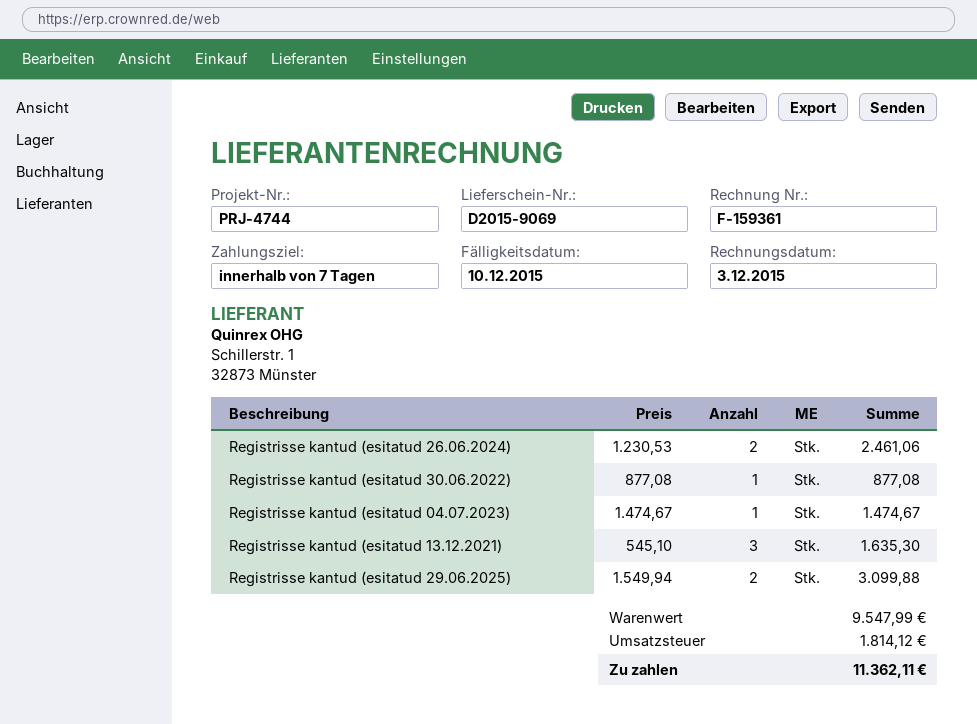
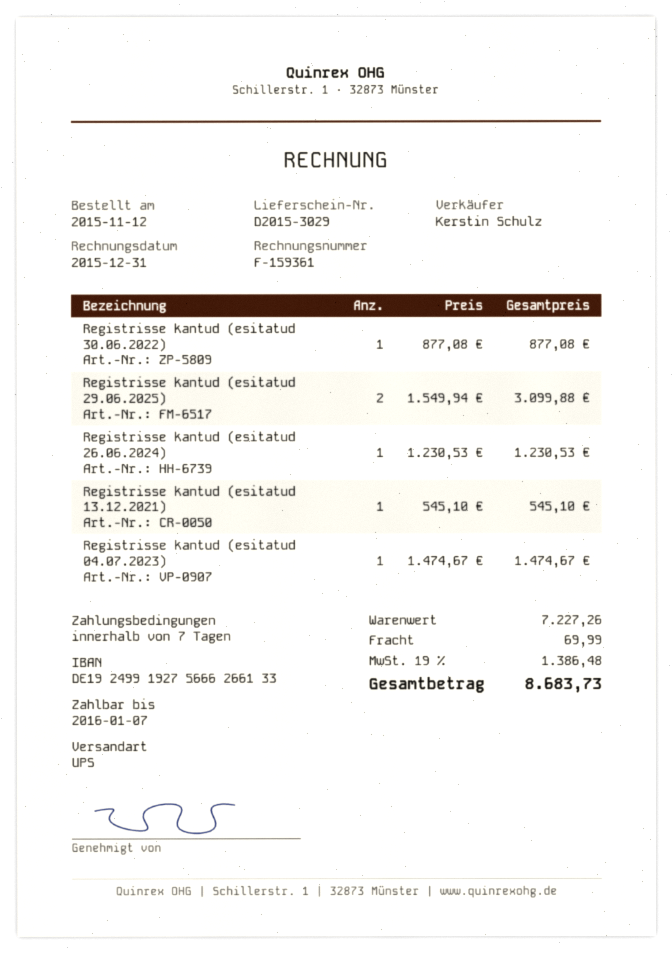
delivery note number: D2015-9069 -> D2015-3029
invoice date: 2015-12-03 -> 2015-12-31
due date: 2015-12-10 -> 2016-01-07
Registrisse kantud (esitatud 26.06.2024): 2 x 1230.53 = 2461.06 -> 1 x 1230.53 = 1230.53
Registrisse kantud (esitatud 13.12.2021): 3 x 545.10 = 1635.30 -> 1 x 545.10 = 545.10
subtotal: 9547.99 -> 7227.26
shipping: none -> 69.99
tax: 1814.12 -> 1386.48
total: 11362.11 -> 8683.73

